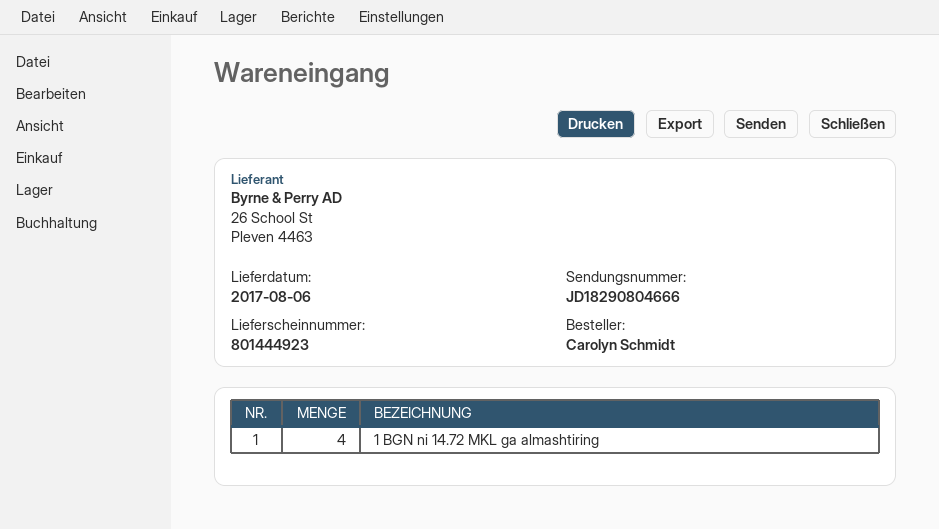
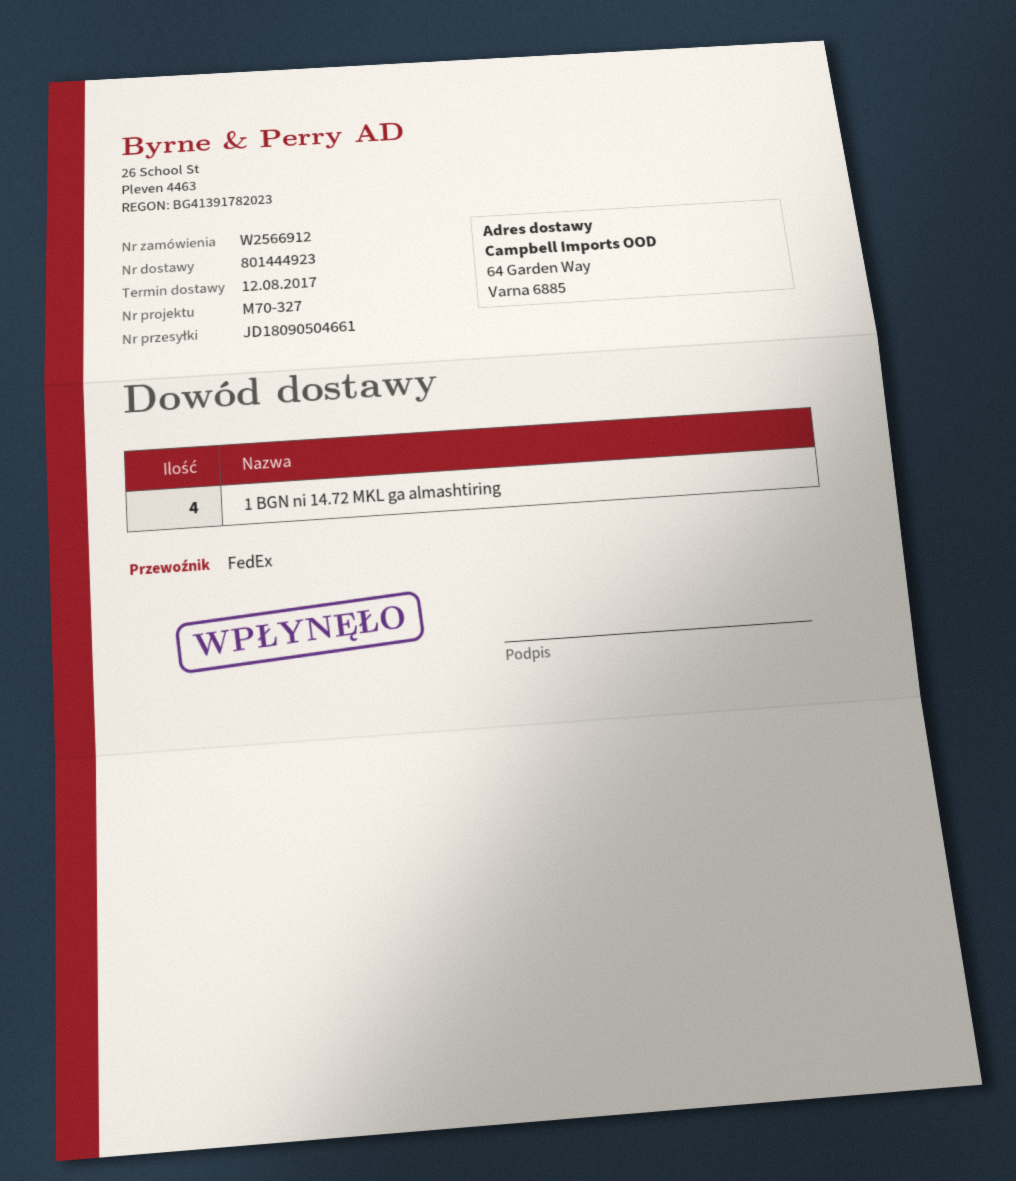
delivery date: 2017-08-06 -> 2017-08-12
tracking number: JD18290804666 -> JD18090504661

